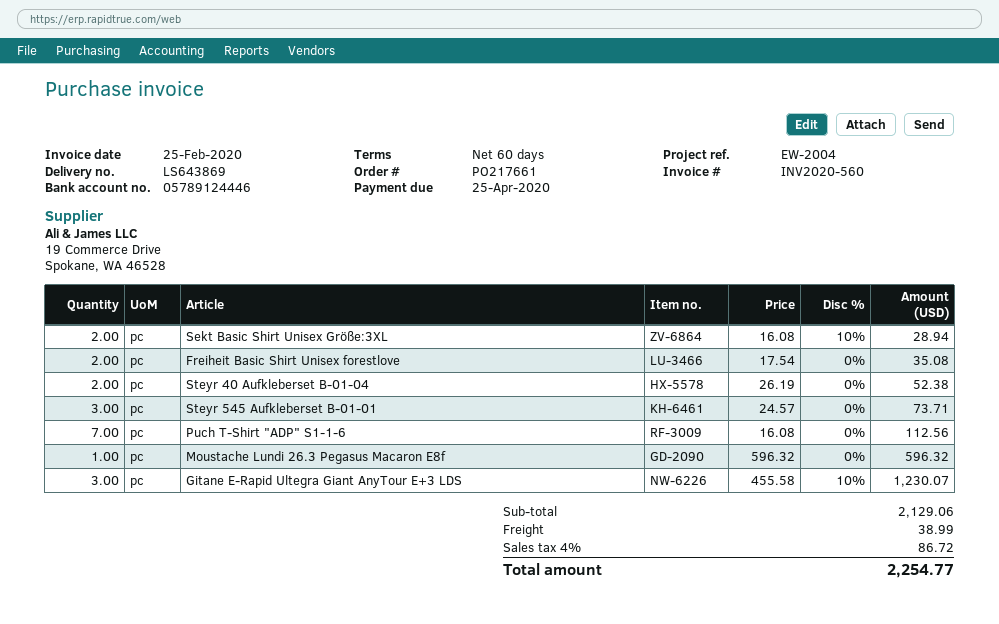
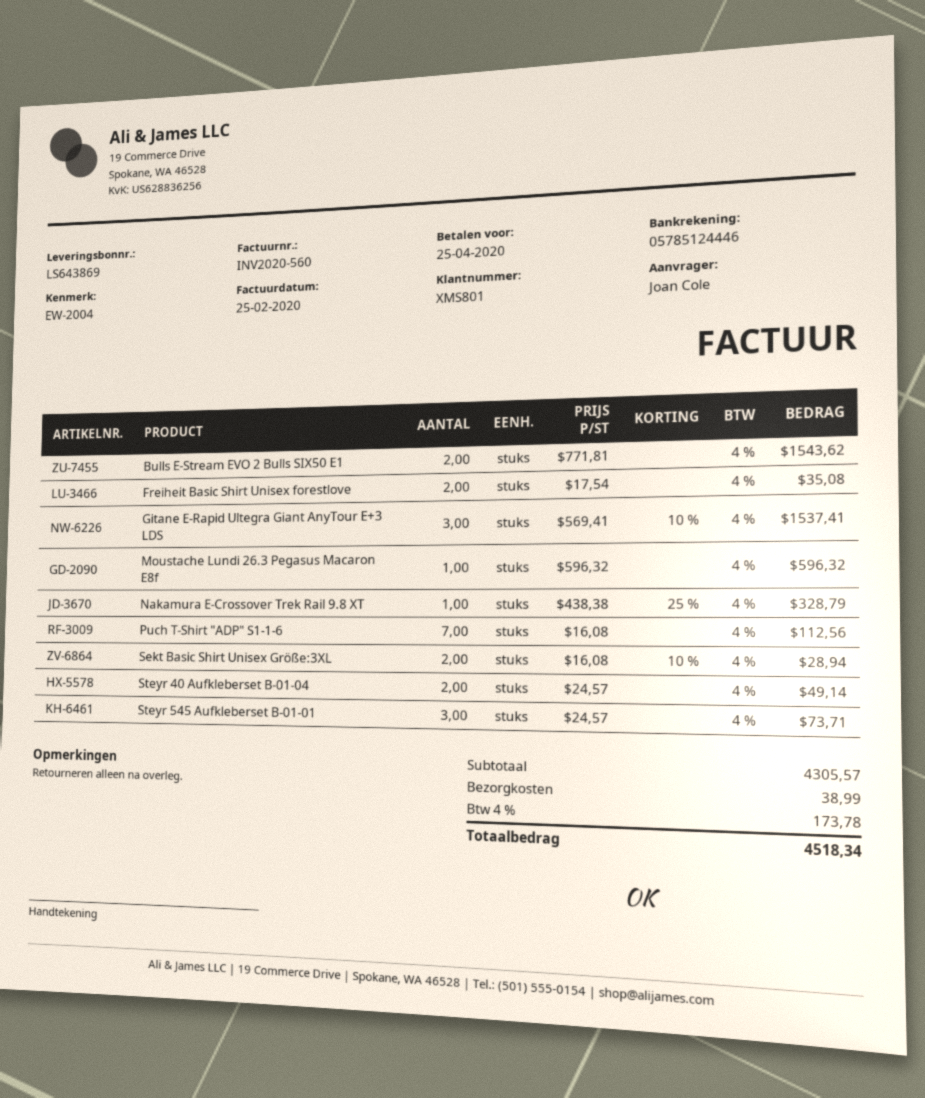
bank account: 05789124446 -> 05785124446
Steyr 40 Aufkleberset B-01-04: 2 x 26.19 = 52.38 -> 2 x 24.57 = 49.14
Gitane E-Rapid Ultegra Giant AnyTour E+3 LDS: 3 x 455.58 - 10% = 1230.07 -> 3 x 569.41 - 10% = 1537.41
Bulls E-Stream EVO 2 Bulls SIX50 E1: none -> 2 x 771.81 = 1543.62
Nakamura E-Crossover Trek Rail 9.8 XT: none -> 1 x 438.38 - 25% = 328.79
subtotal: 2129.06 -> 4305.57
tax: 4% = 86.72 -> 4% = 173.78
total: 2254.77 -> 4518.34

